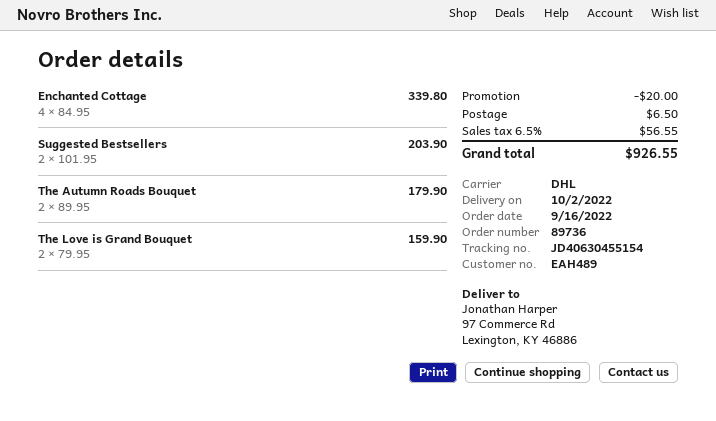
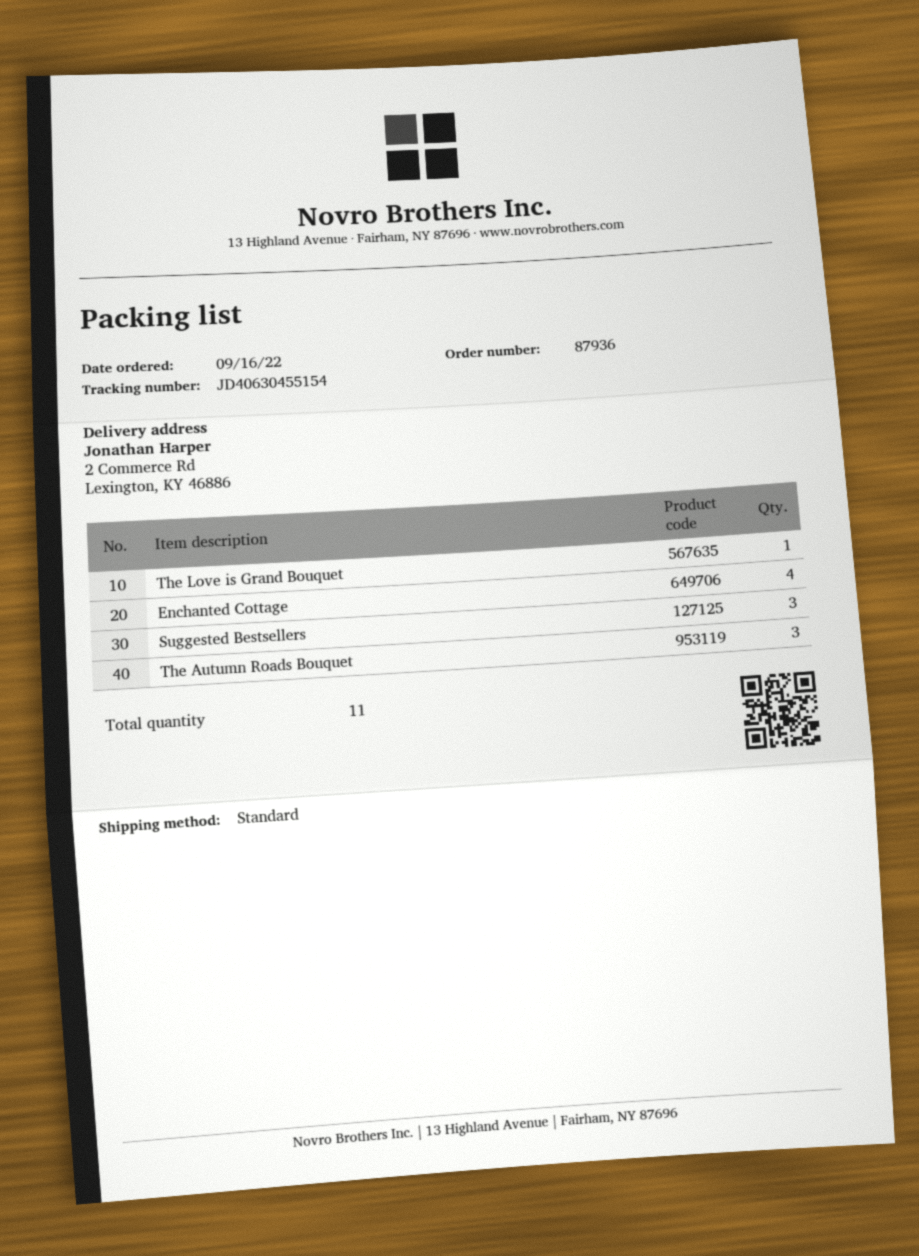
order number: 89736 -> 87936
shipping method: DHL -> standard
ship to: 97 Commerce Rd, Lexington, KY 46886 -> 2 Commerce Rd, Lexington, KY 46886
Suggested Bestsellers: 2 -> 3
The Autumn Roads Bouquet: 2 -> 3
The Love is Grand Bouquet: 2 -> 1

